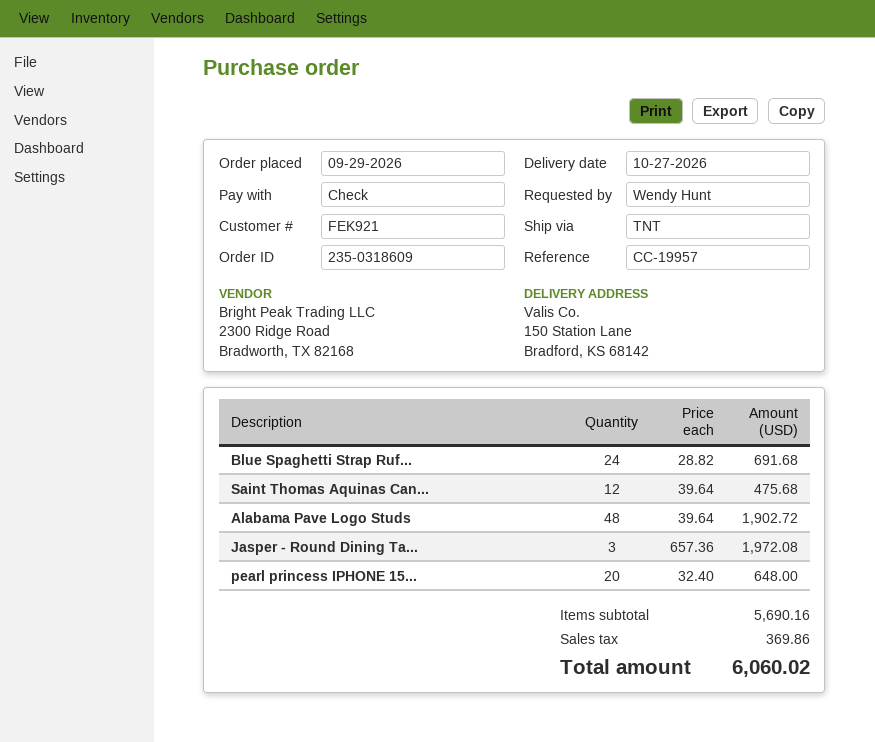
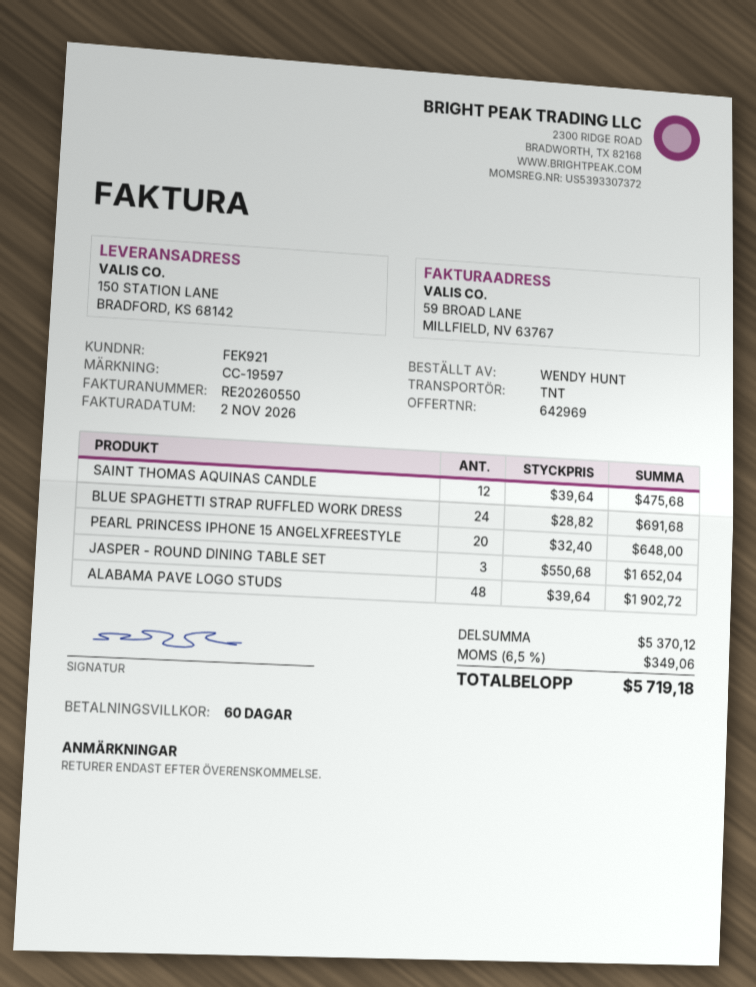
reference: CC-19957 -> CC-19597
Jasper - Round Dining Ta...: 3 x 657.36 = 1972.08 -> 3 x 550.68 = 1652.04
subtotal: 5690.16 -> 5370.12
tax: 369.86 -> 349.06
total: 6060.02 -> 5719.18

